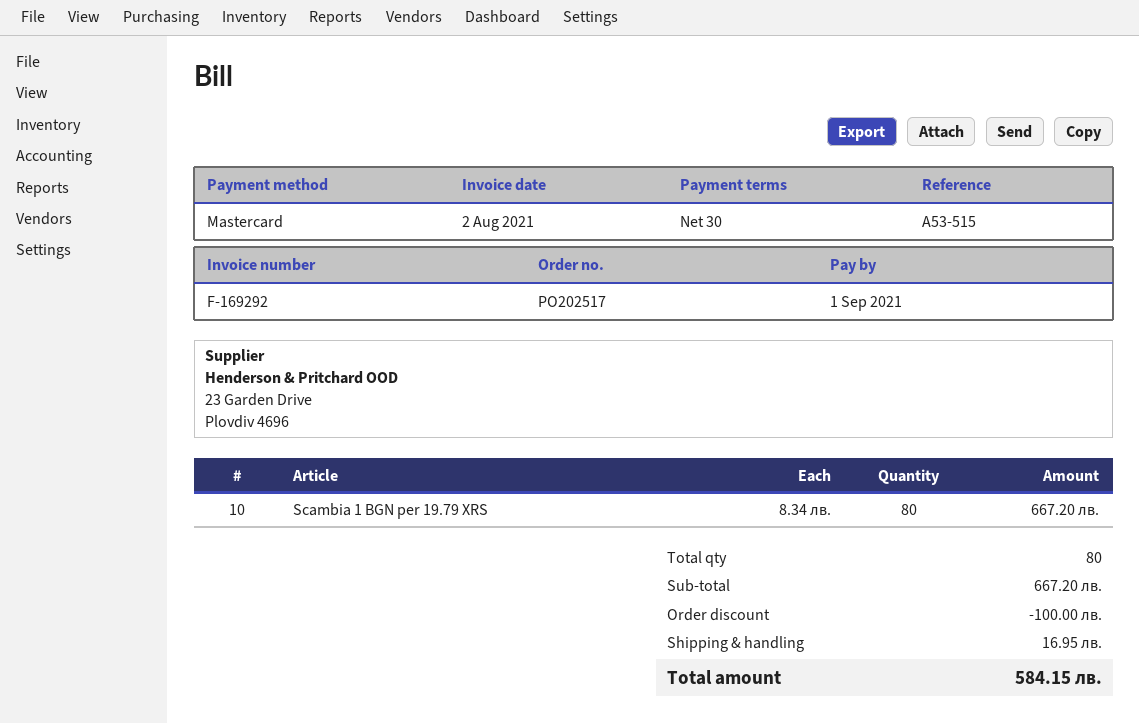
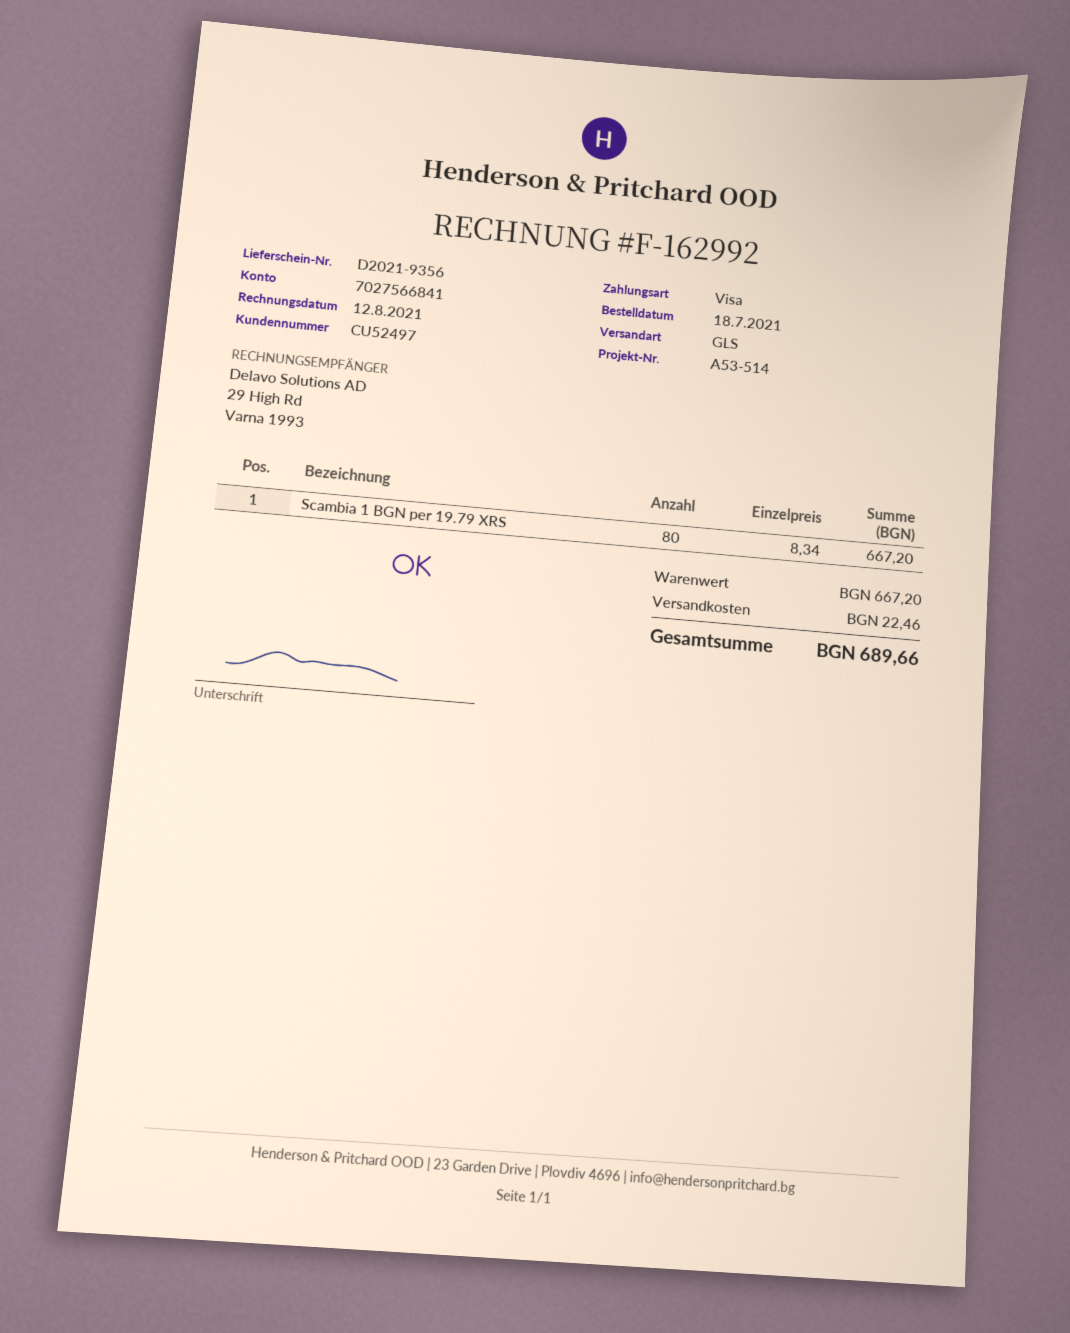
invoice number: F-169292 -> F-162992
invoice date: 2021-08-02 -> 2021-08-12
reference: A53-515 -> A53-514
payment method: Mastercard -> Visa
discount: 100.00 -> none
shipping: 16.95 -> 22.46
total: 584.15 -> 689.66

